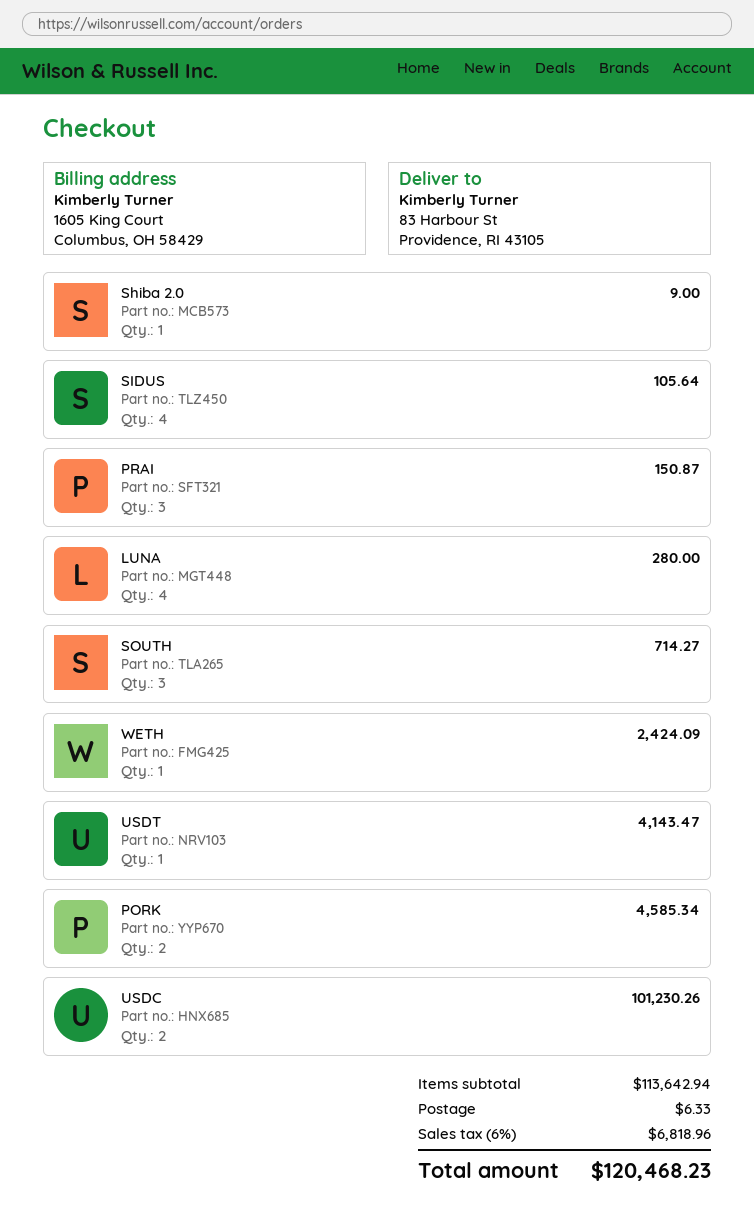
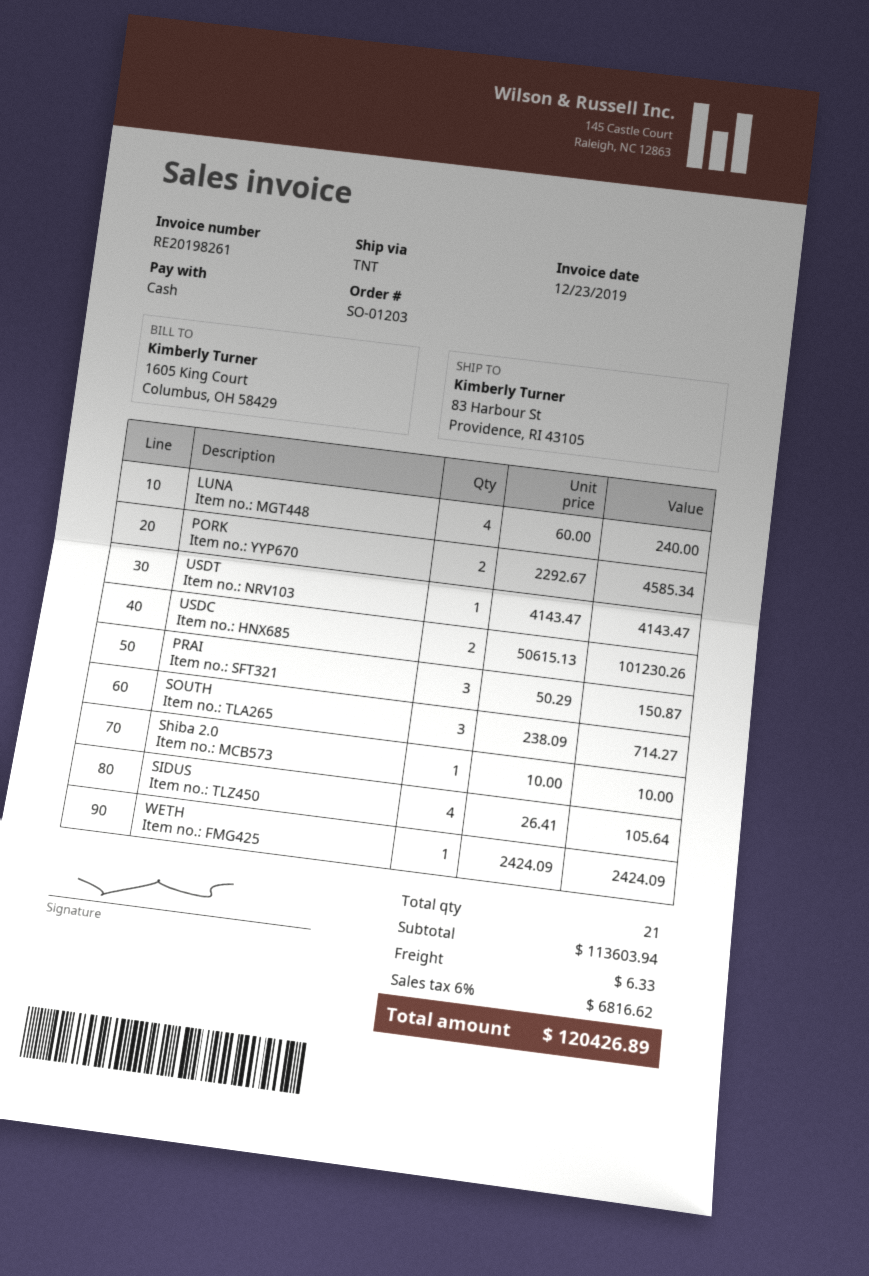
Shiba 2.0: 1 for 9.00 -> 1 for 10.00
LUNA: 4 for 280.00 -> 4 for 240.00
subtotal: 113642.94 -> 113603.94
tax: 6% = 6818.96 -> 6% = 6816.62
total: 120468.23 -> 120426.89

